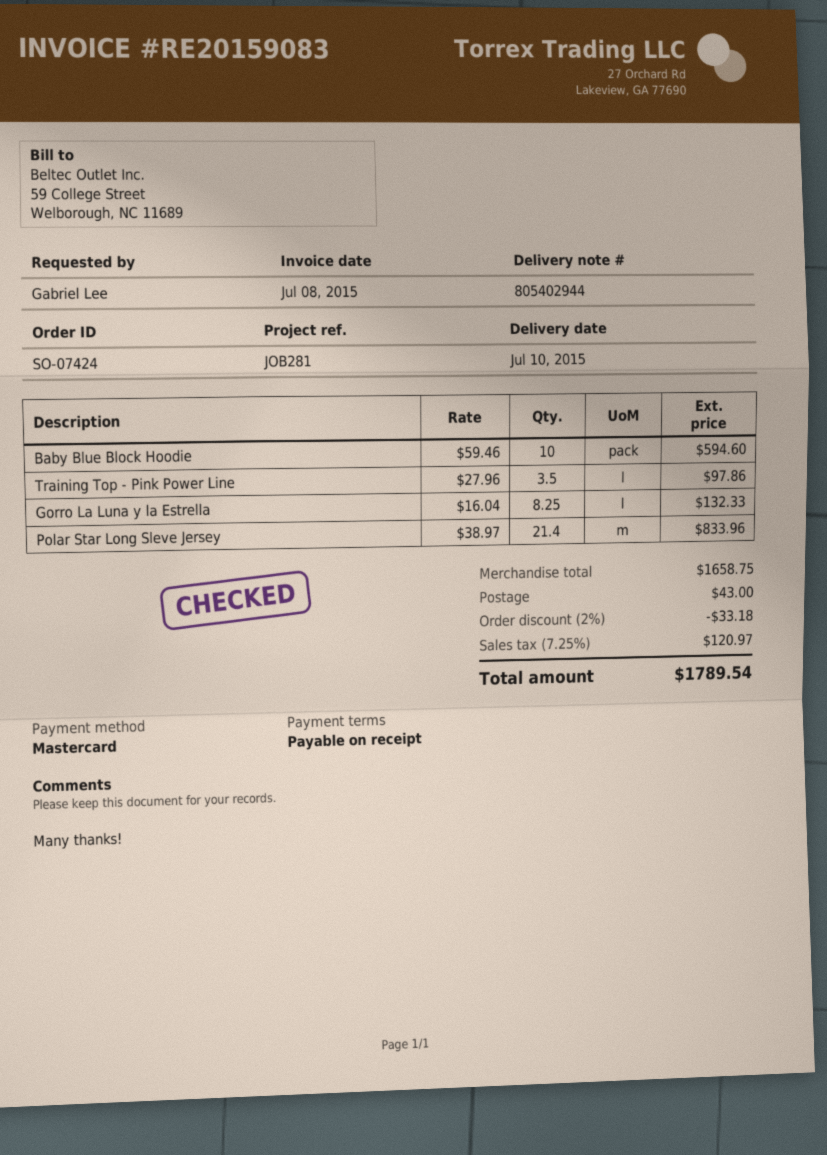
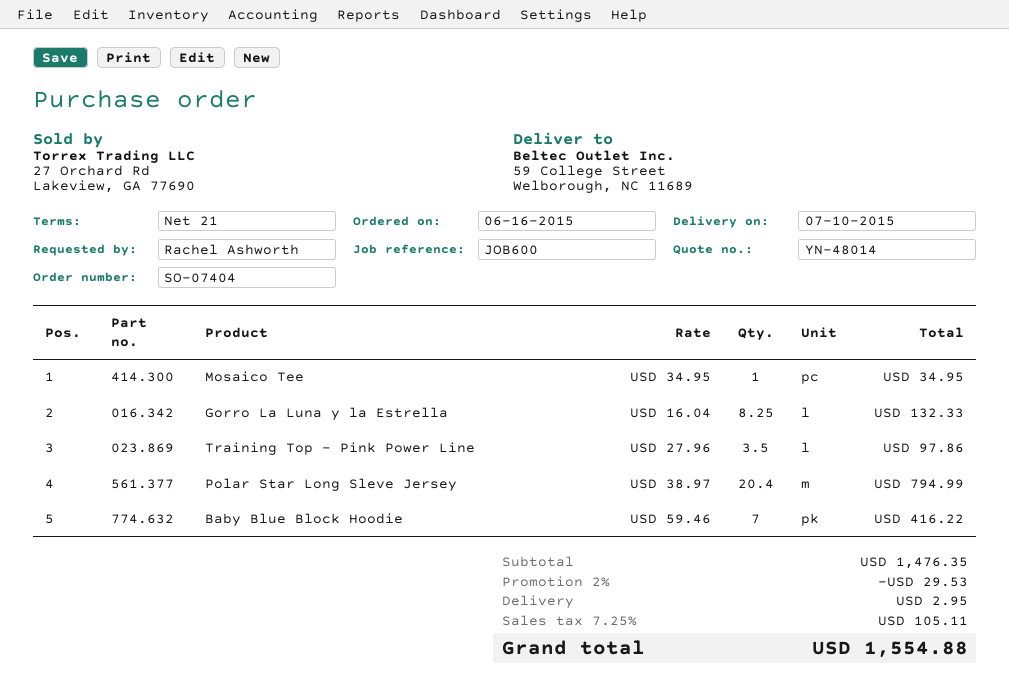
order number: SO-07424 -> SO-07404
payment terms: on receipt -> 21 days
reference: JOB281 -> JOB600
ordered by: Gabriel Lee -> Rachel Ashworth
Baby Blue Block Hoodie: 10 x 59.46 = 594.60 -> 7 x 59.46 = 416.22
Polar Star Long Sleve Jersey: 21.4 x 38.97 = 833.96 -> 20.4 x 38.97 = 794.99
Mosaico Tee: none -> 1 x 34.95 = 34.95
subtotal: 1658.75 -> 1476.35
discount: 2% = 33.18 -> 2% = 29.53
shipping: 43.00 -> 2.95
tax: 7.25% = 120.97 -> 7.25% = 105.11
total: 1789.54 -> 1554.88

